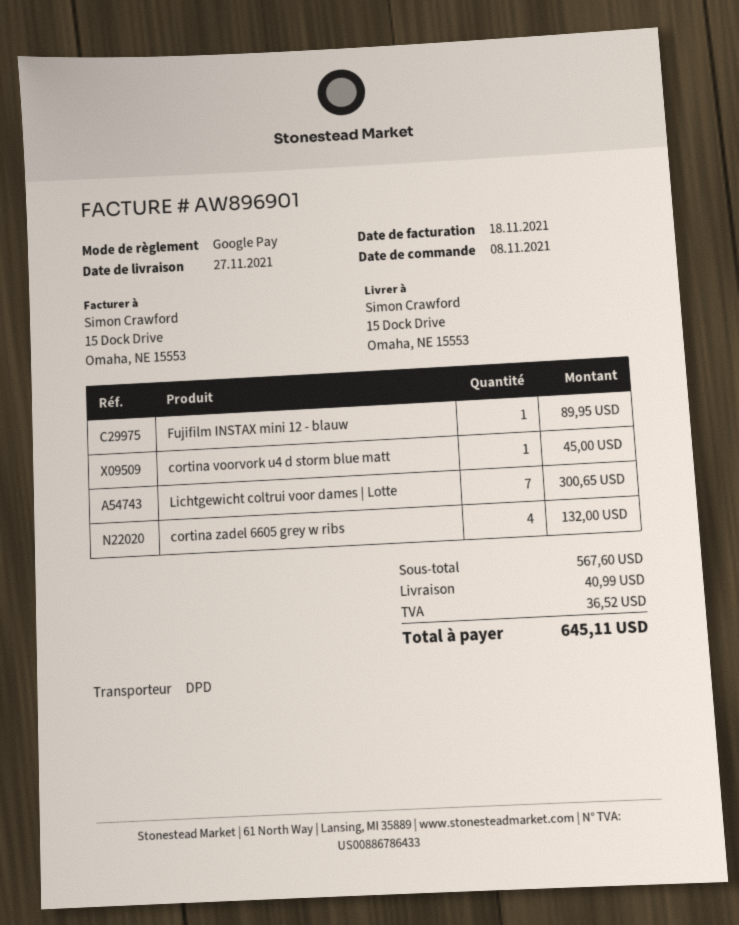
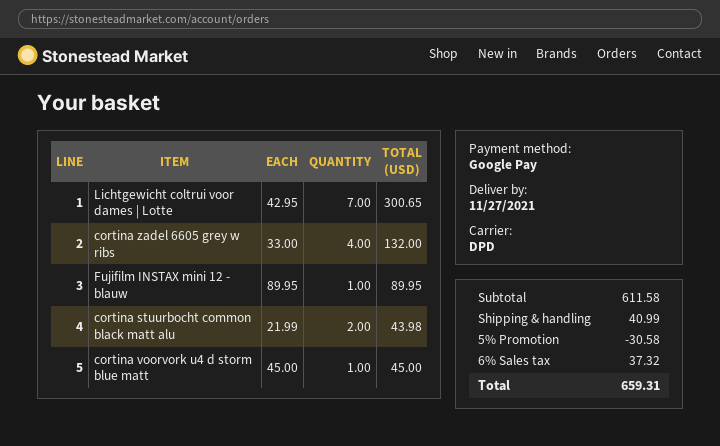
cortina stuurbocht common black matt alu: none -> 2 for 43.98
subtotal: 567.60 -> 611.58
discount: none -> 5% = 30.58
tax: 36.52 -> 37.32
total: 645.11 -> 659.31

